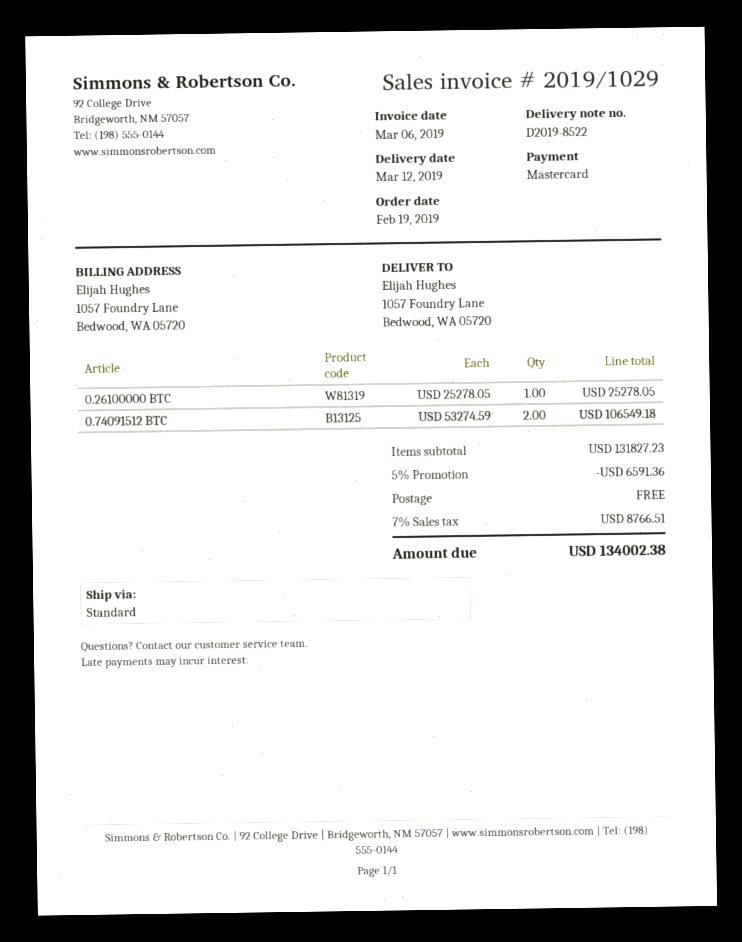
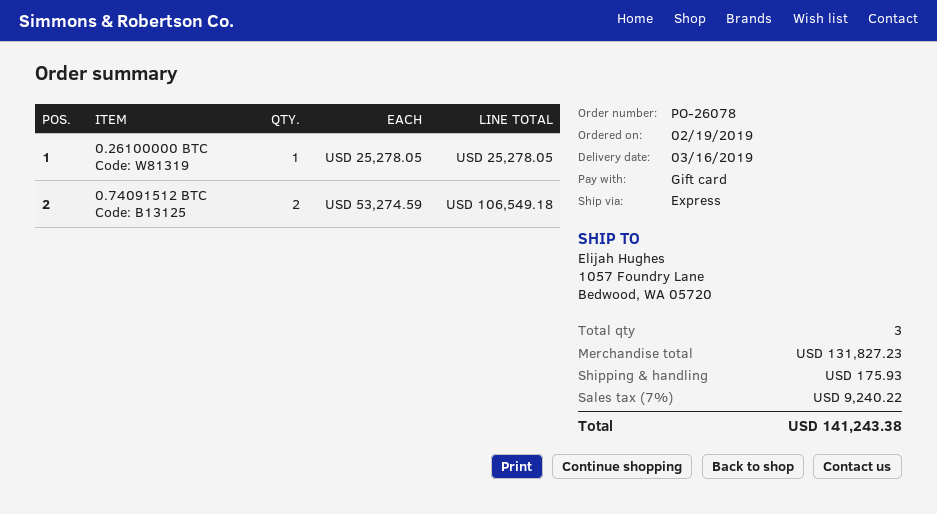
delivery date: 2019-03-12 -> 2019-03-16
payment method: Mastercard -> gift card
shipping method: standard -> express
discount: 5% = 6591.36 -> none
shipping: 0.00 -> 175.93
tax: 7% = 8766.51 -> 7% = 9240.22
total: 134002.38 -> 141243.38

